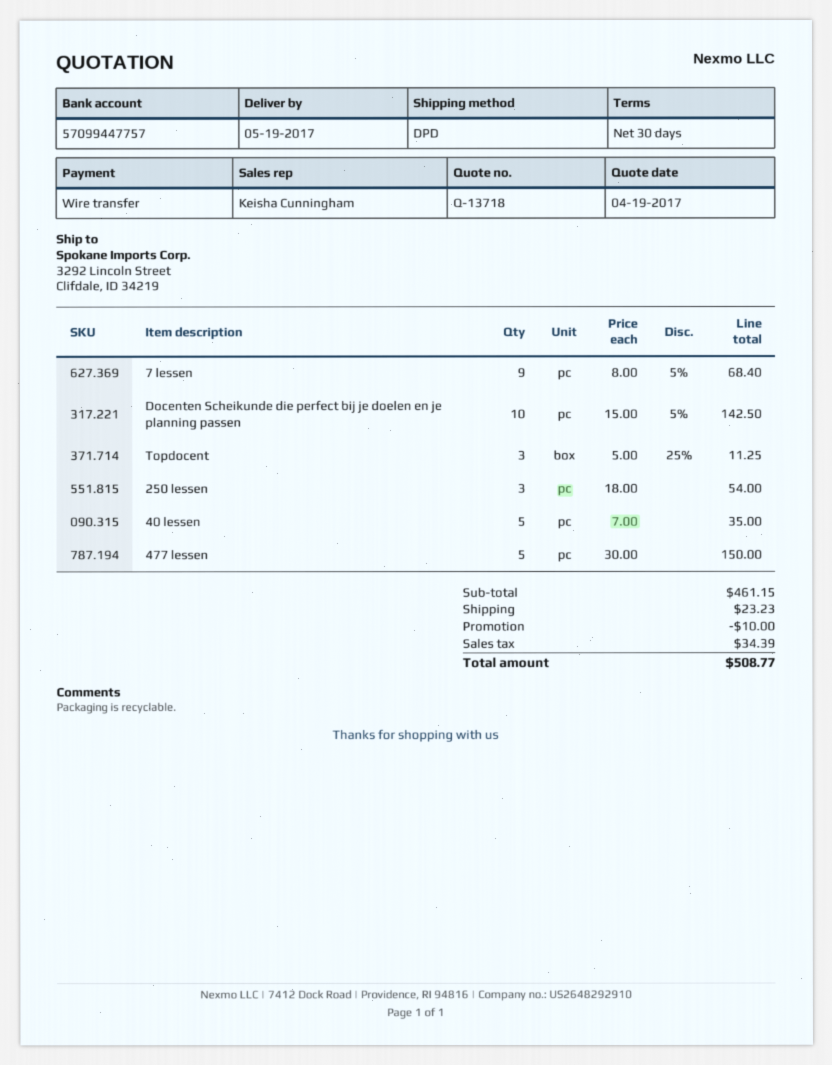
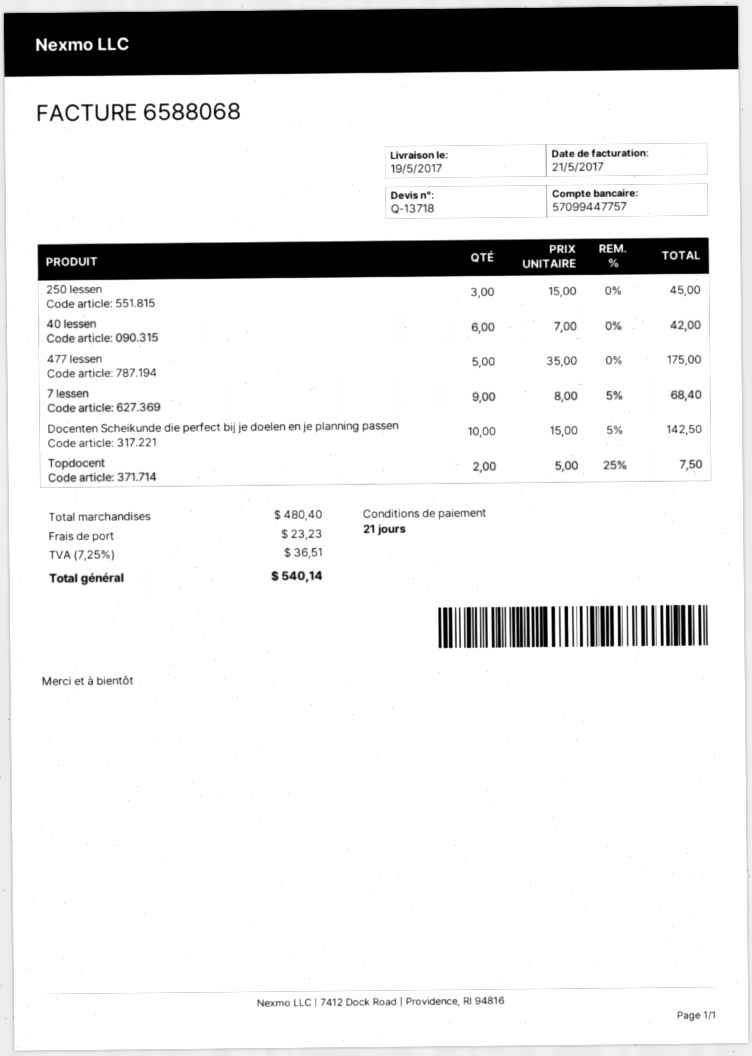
payment terms: 30 days -> 21 days
Topdocent: 3 x 5.00 - 25% = 11.25 -> 2 x 5.00 - 25% = 7.50
250 lessen: 3 x 18.00 = 54.00 -> 3 x 15.00 = 45.00
40 lessen: 5 x 7.00 = 35.00 -> 6 x 7.00 = 42.00
477 lessen: 5 x 30.00 = 150.00 -> 5 x 35.00 = 175.00
subtotal: 461.15 -> 480.40
discount: 10.00 -> none
tax: 34.39 -> 36.51
total: 508.77 -> 540.14

